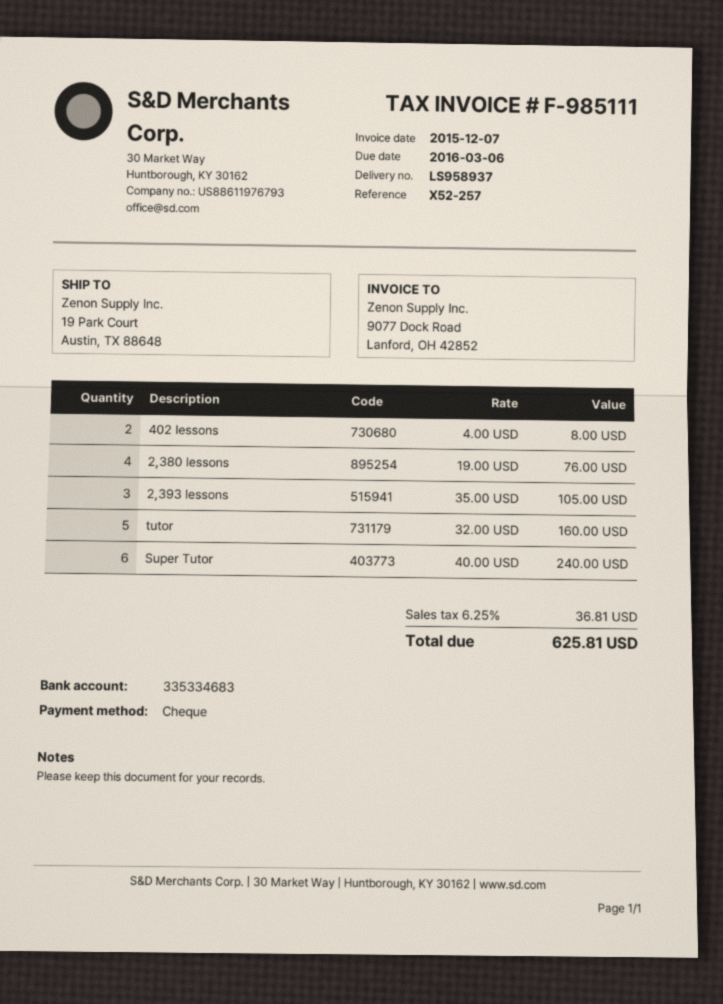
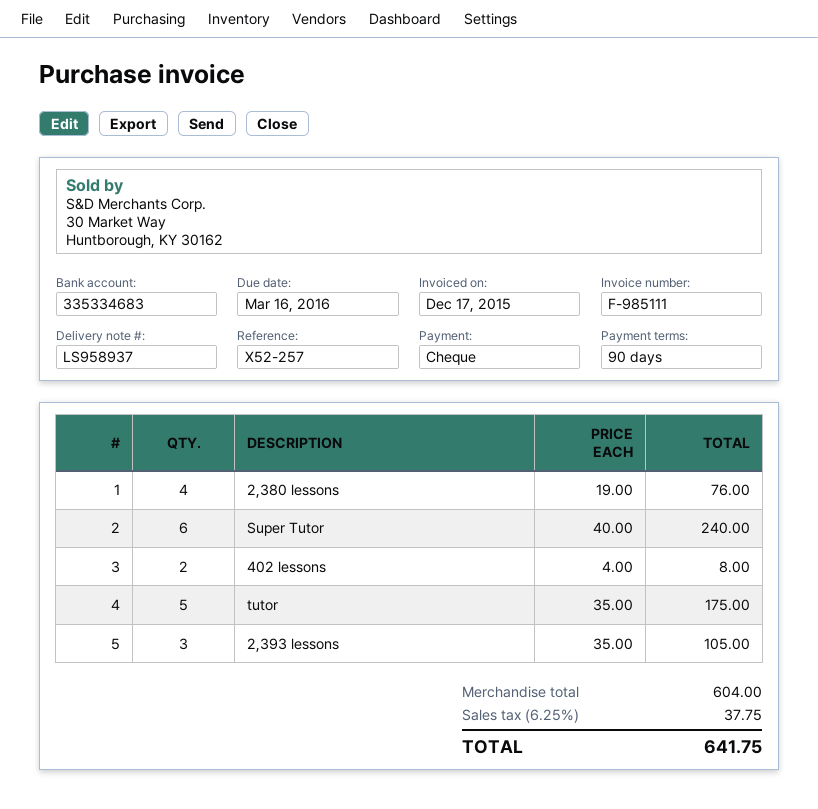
invoice date: 2015-12-07 -> 2015-12-17
due date: 2016-03-06 -> 2016-03-16
tutor: 5 x 32.00 = 160.00 -> 5 x 35.00 = 175.00
tax: 6.25% = 36.81 -> 6.25% = 37.75
total: 625.81 -> 641.75

